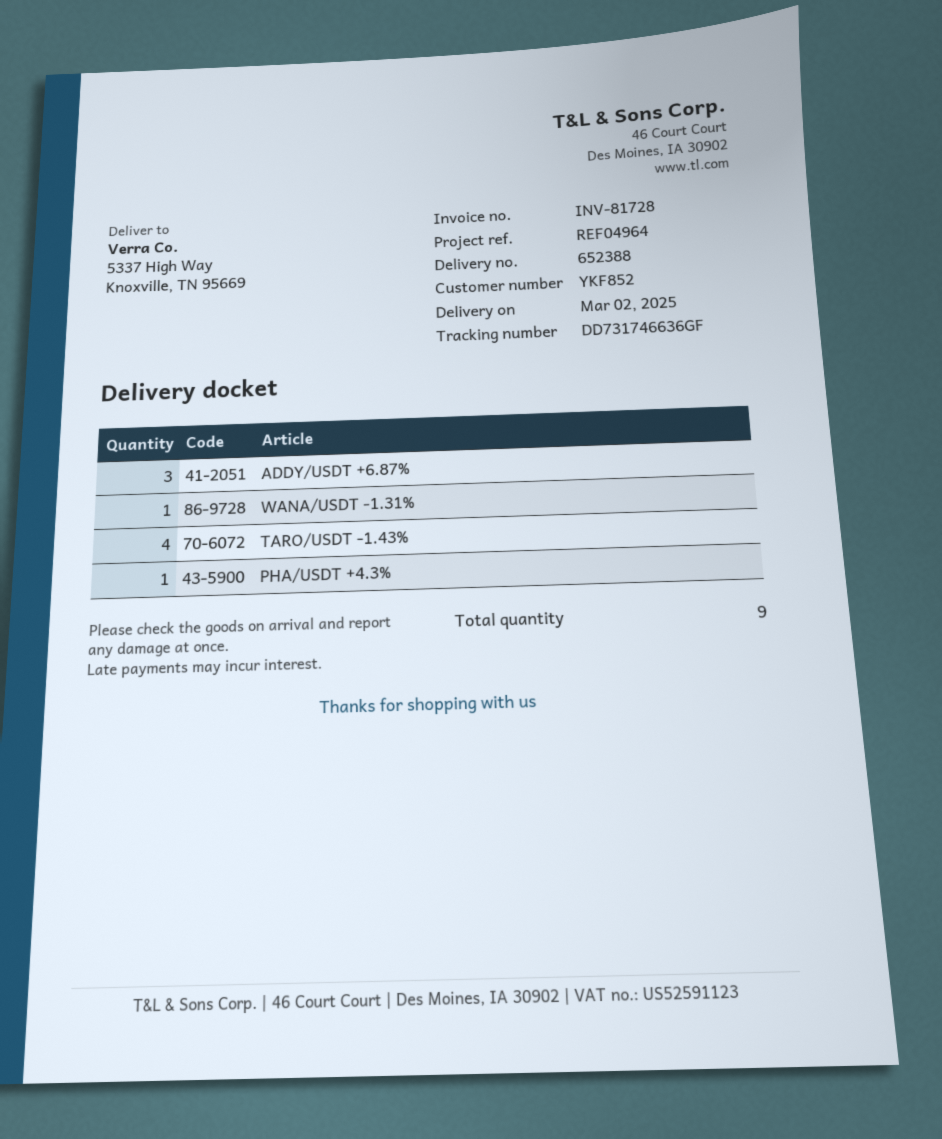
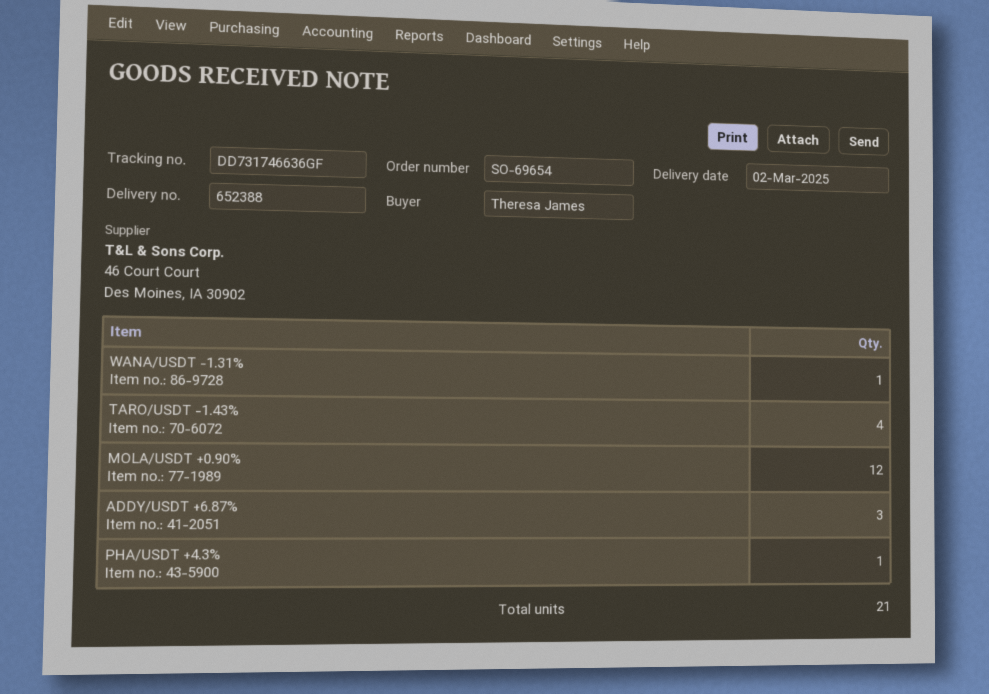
MOLA/USDT +0.90%: none -> 12
total quantity: 9 -> 21

